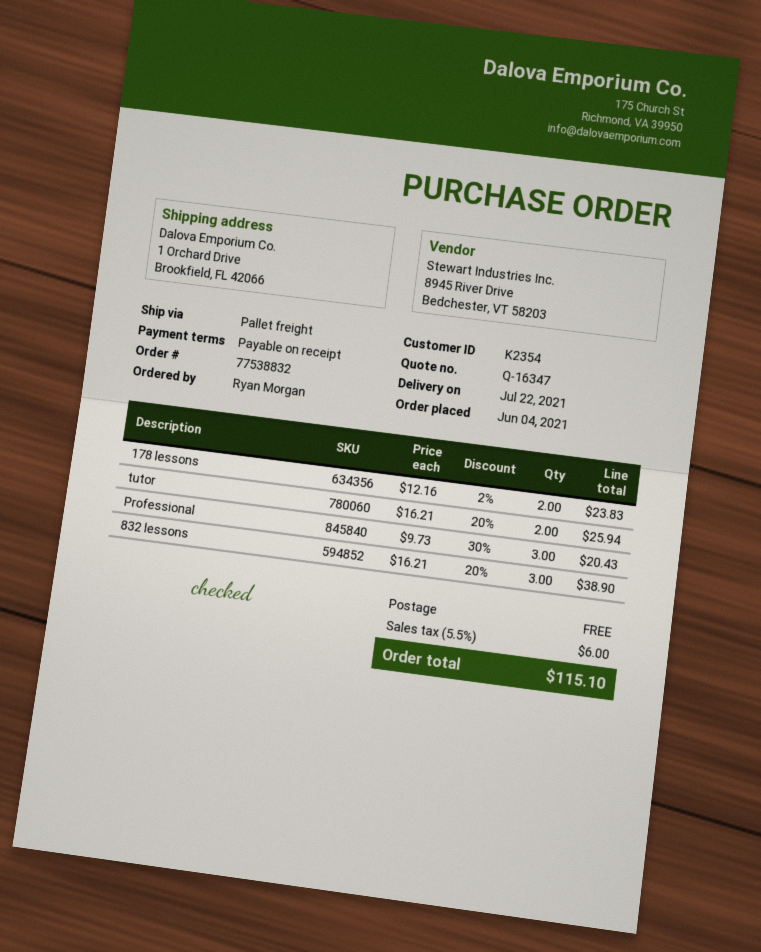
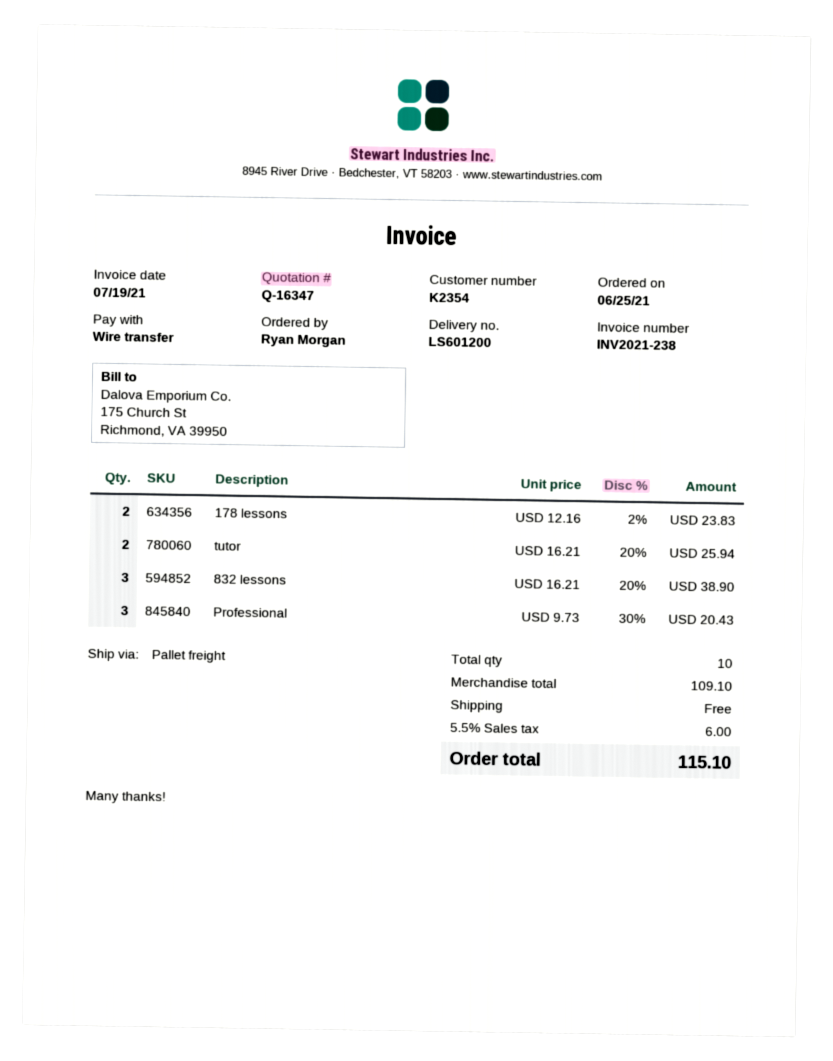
order date: 2021-06-04 -> 2021-06-25

